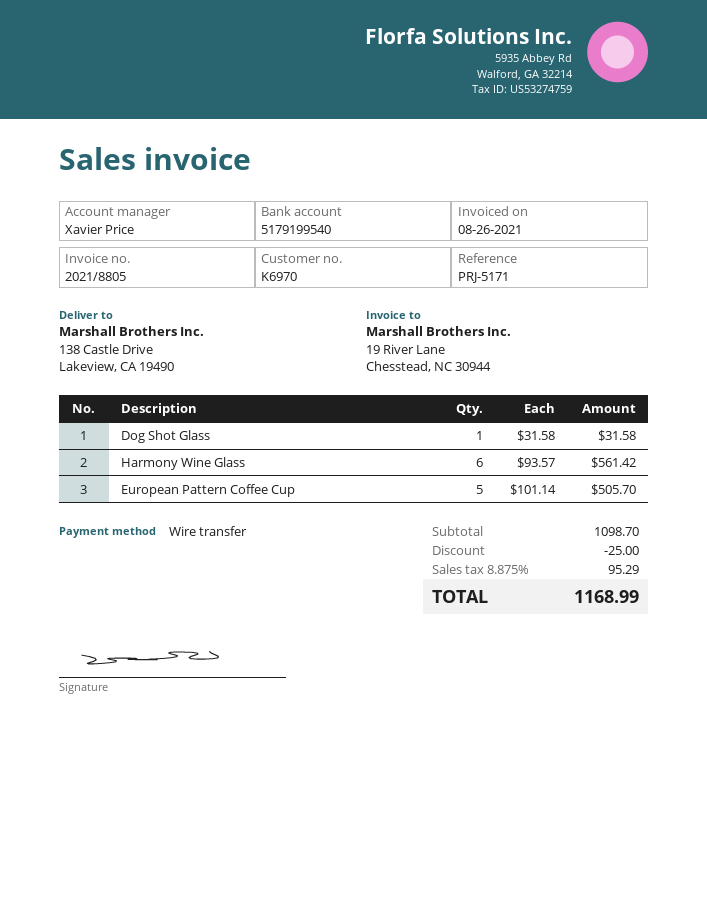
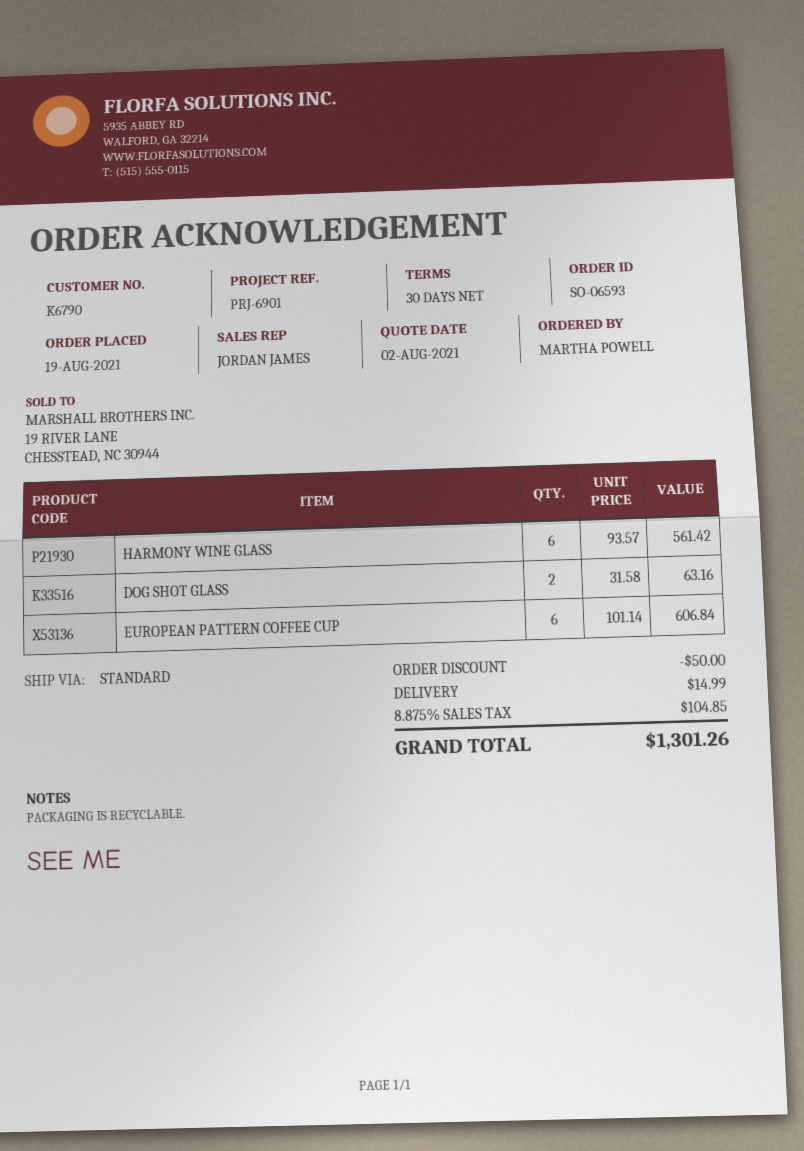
customer number: K6970 -> K6790
reference: PRJ-5171 -> PRJ-6901
sales rep: Xavier Price -> JORDAN JAMES
Dog Shot Glass: 1 x 31.58 = 31.58 -> 2 x 31.58 = 63.16
European Pattern Coffee Cup: 5 x 101.14 = 505.70 -> 6 x 101.14 = 606.84
discount: 25.00 -> 50.00
shipping: none -> 14.99
tax: 8.875% = 95.29 -> 8.875% = 104.85
total: 1168.99 -> 1301.26

